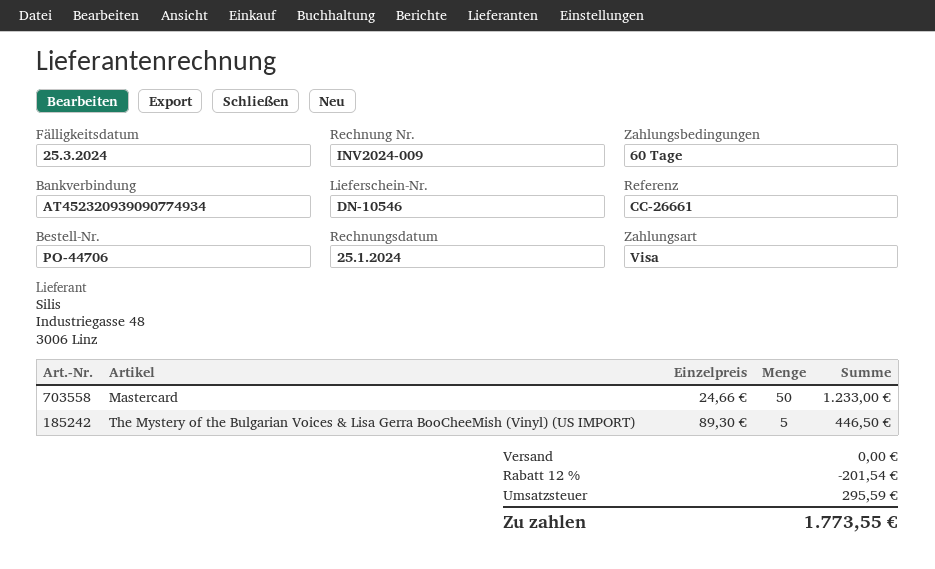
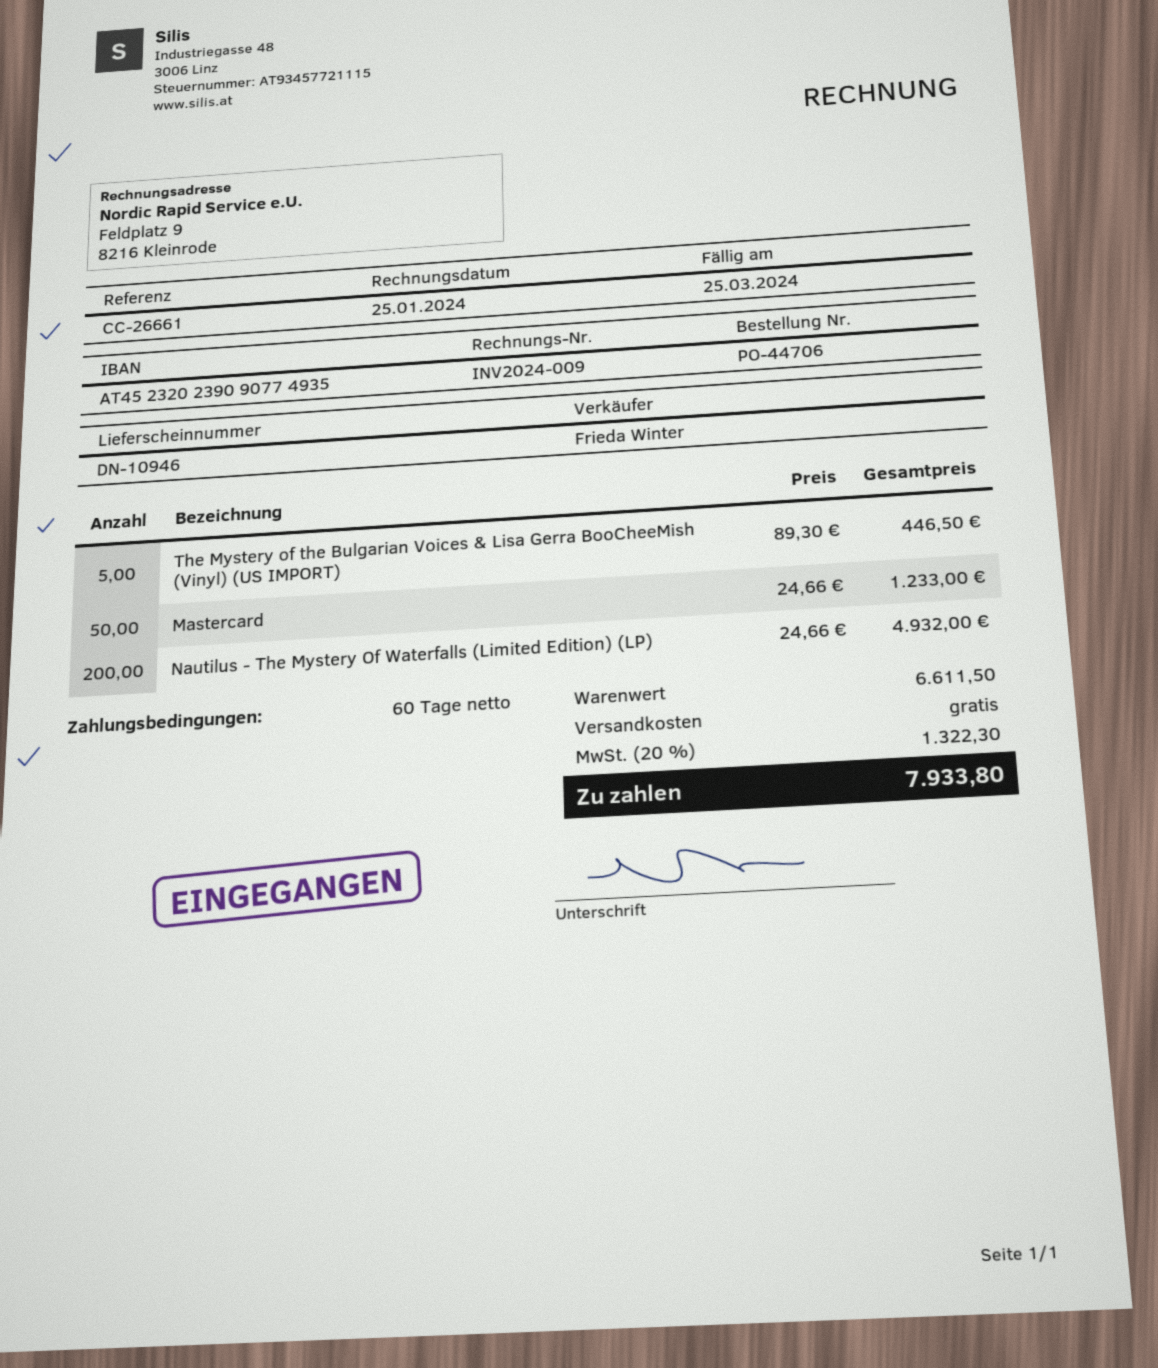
delivery note number: DN-10546 -> DN-10946
bank account: AT452320939090774934 -> AT452320239090774935
Nautilus - The Mystery Of Waterfalls (Limited Edition) (LP): none -> 200 x 24.66 = 4932.00
discount: 12% = 201.54 -> none
tax: 295.59 -> 1322.30
total: 1773.55 -> 7933.80

